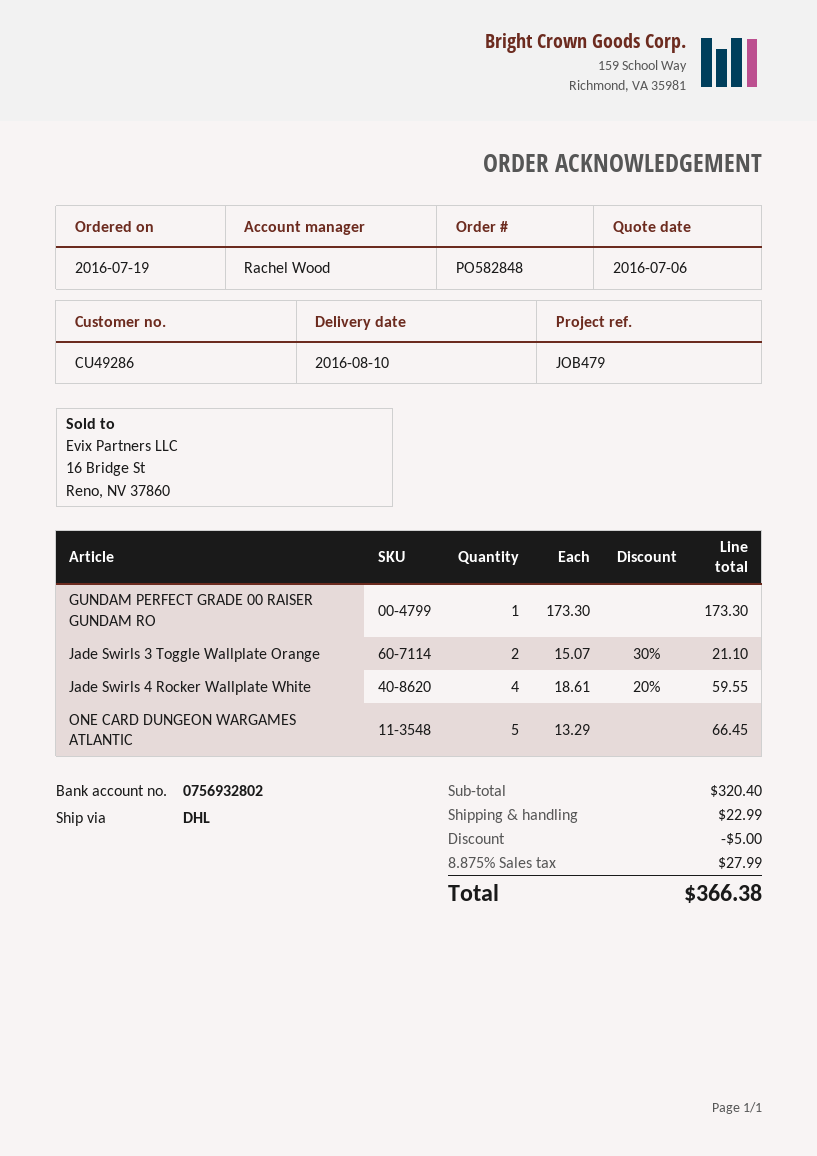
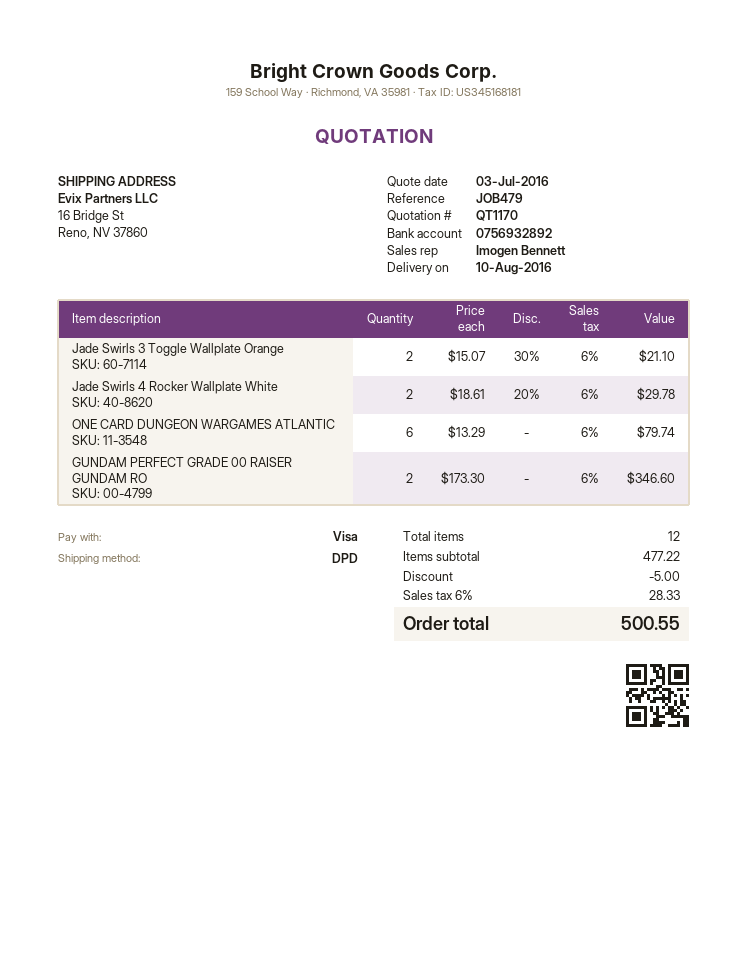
quote date: 2016-07-06 -> 2016-07-03
sales rep: Rachel Wood -> Imogen Bennett
bank account: 0756932802 -> 0756932892
shipping method: DHL -> DPD
GUNDAM PERFECT GRADE 00 RAISER GUNDAM RO: 1 x 173.30 = 173.30 -> 2 x 173.30 = 346.60
Jade Swirls 4 Rocker Wallplate White: 4 x 18.61 - 20% = 59.55 -> 2 x 18.61 - 20% = 29.78
ONE CARD DUNGEON WARGAMES ATLANTIC: 5 x 13.29 = 66.45 -> 6 x 13.29 = 79.74
subtotal: 320.40 -> 477.22
shipping: 22.99 -> none
tax: 8.875% = 27.99 -> 6% = 28.33
total: 366.38 -> 500.55

